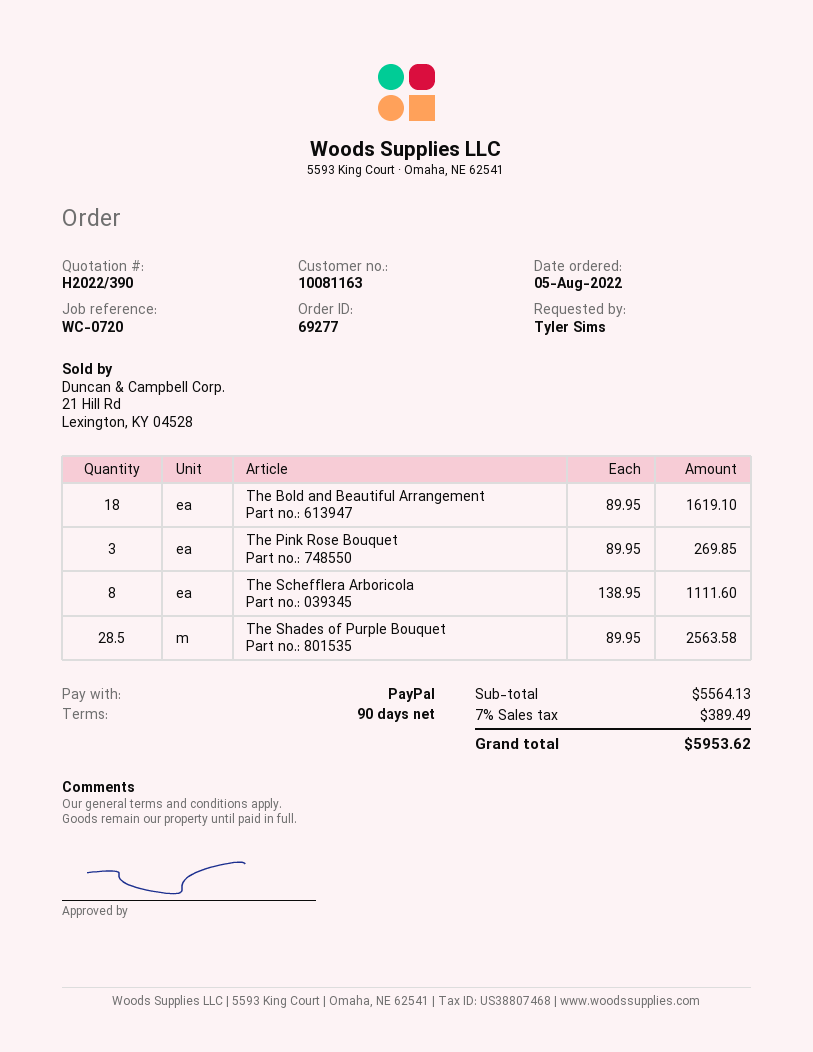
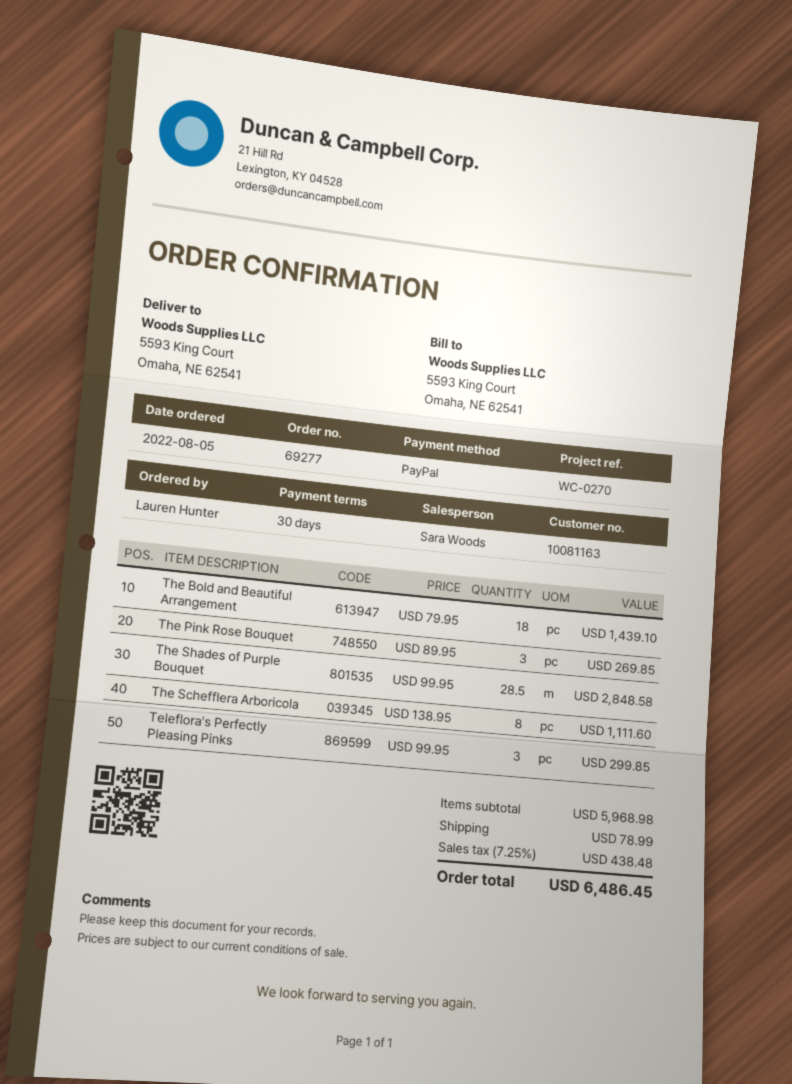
payment terms: 90 days -> 30 days
reference: WC-0720 -> WC-0270
ordered by: Tyler Sims -> Lauren Hunter
The Bold and Beautiful Arrangement: 18 x 89.95 = 1619.10 -> 18 x 79.95 = 1439.10
The Shades of Purple Bouquet: 28.5 x 89.95 = 2563.58 -> 28.5 x 99.95 = 2848.58
Teleflora's Perfectly Pleasing Pinks: none -> 3 x 99.95 = 299.85
subtotal: 5564.13 -> 5968.98
shipping: none -> 78.99
tax: 7% = 389.49 -> 7.25% = 438.48
total: 5953.62 -> 6486.45

